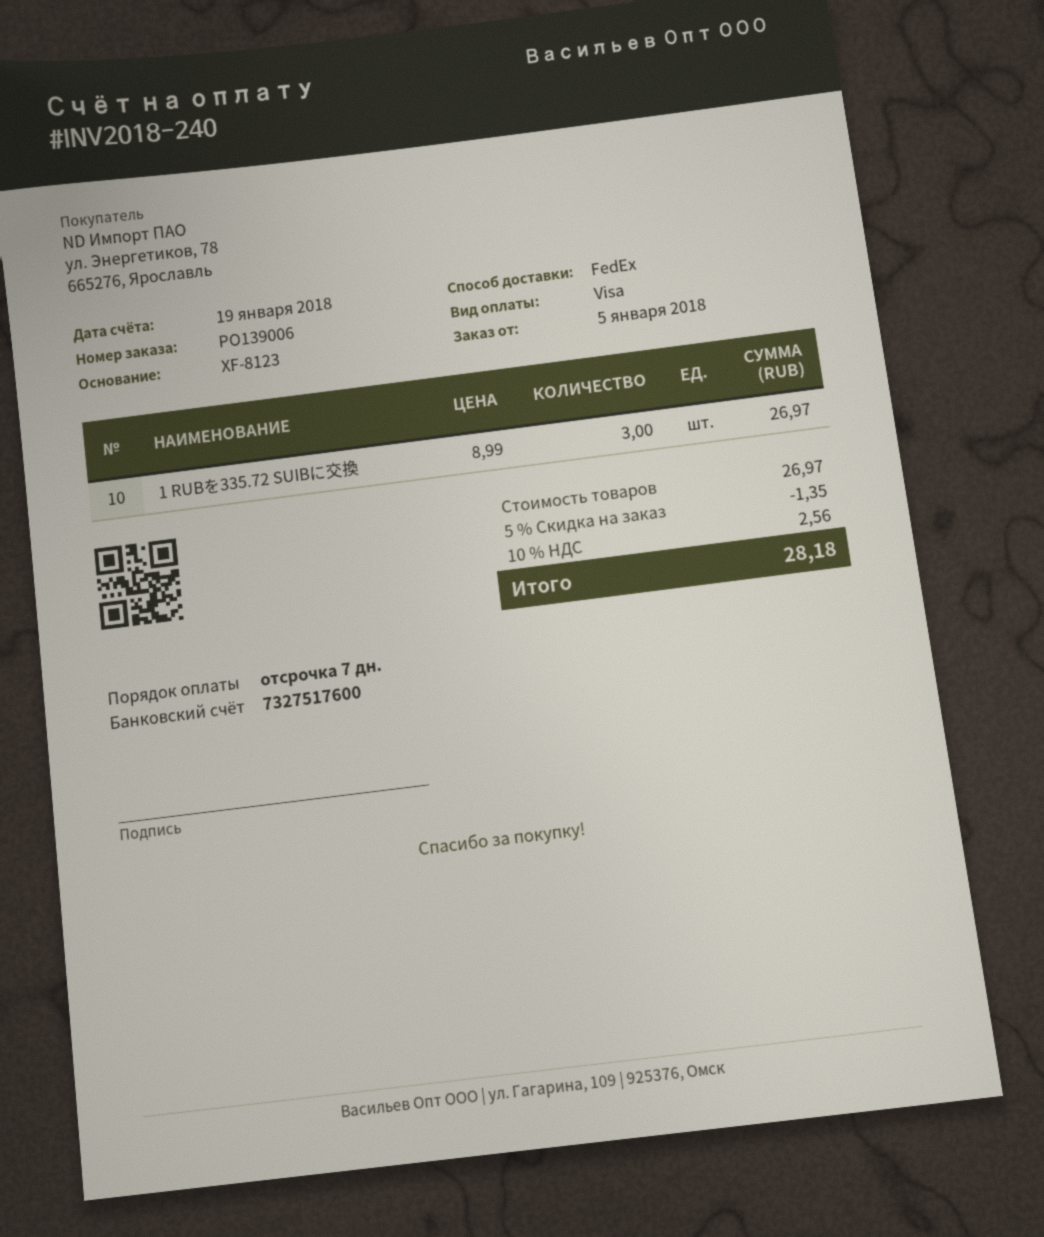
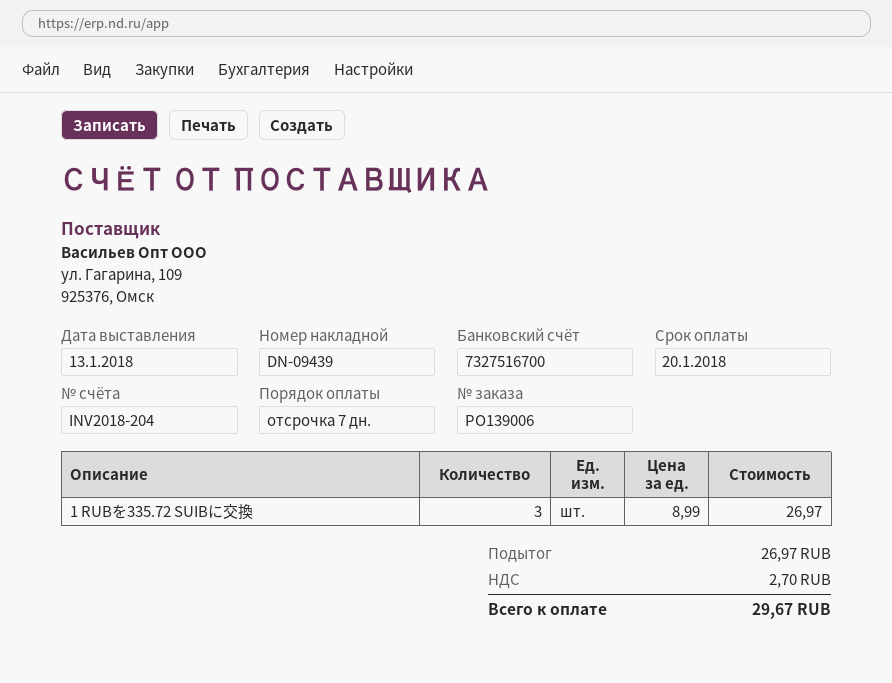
invoice number: INV2018-240 -> INV2018-204
invoice date: 2018-01-19 -> 2018-01-13
bank account: 7327517600 -> 7327516700
discount: 5% = 1.35 -> none
tax: 2.56 -> 2.70
total: 28.18 -> 29.67

